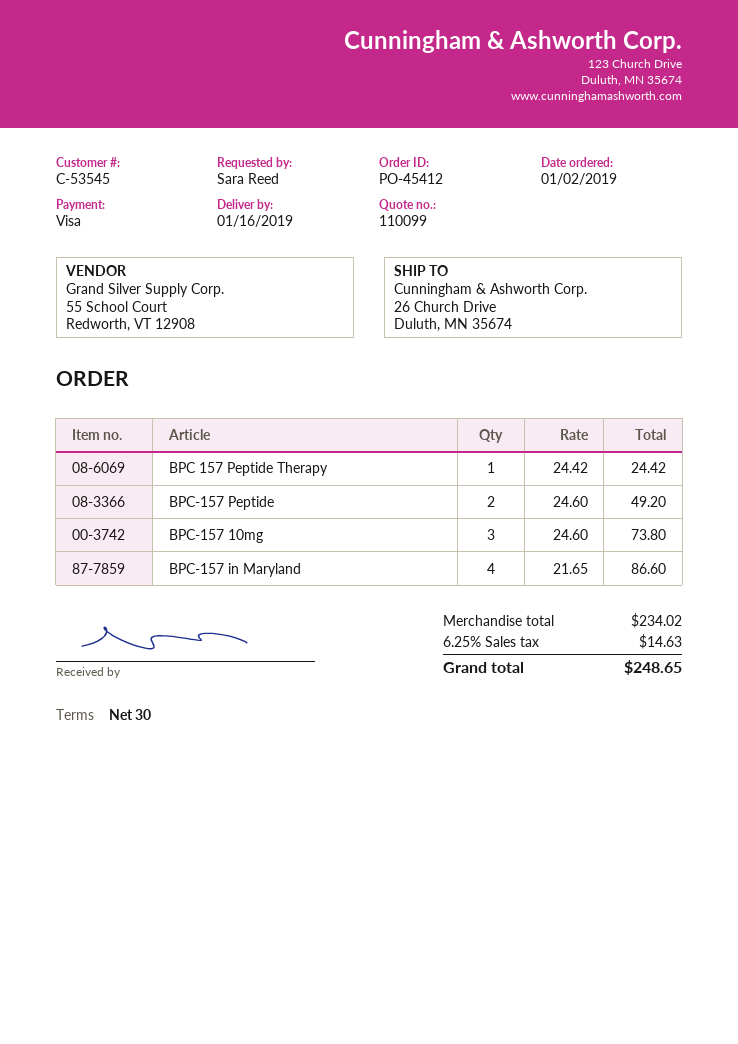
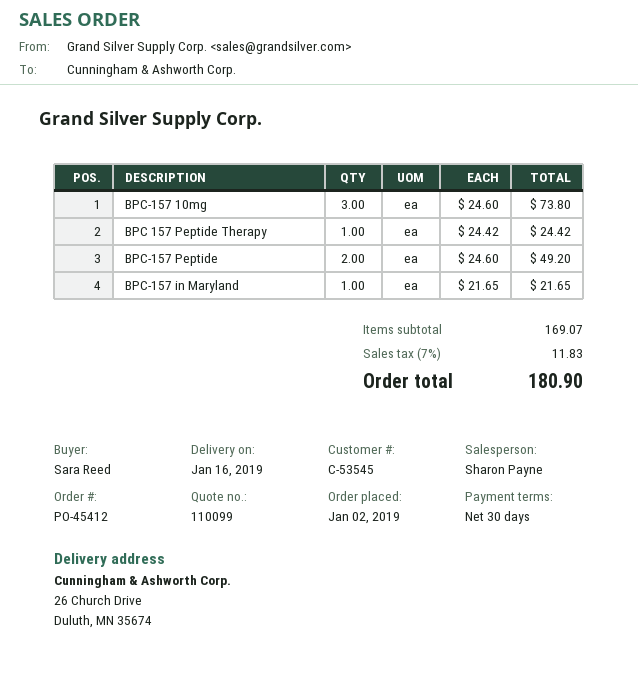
BPC-157 in Maryland: 4 x 21.65 = 86.60 -> 1 x 21.65 = 21.65
subtotal: 234.02 -> 169.07
tax: 6.25% = 14.63 -> 7% = 11.83
total: 248.65 -> 180.90

